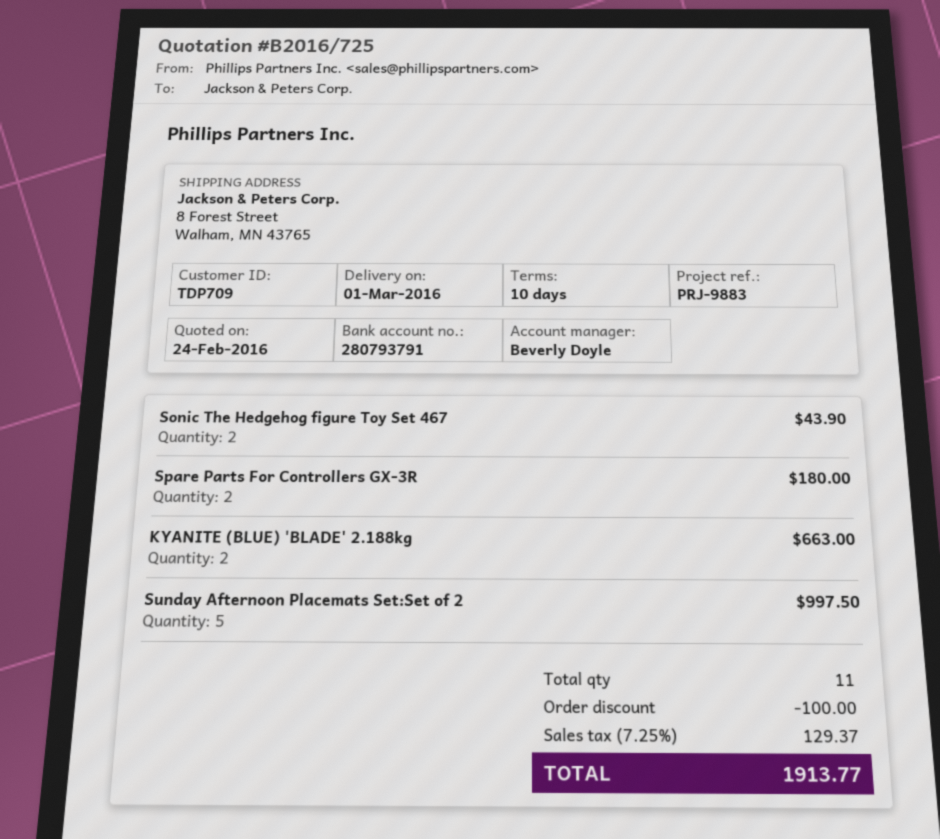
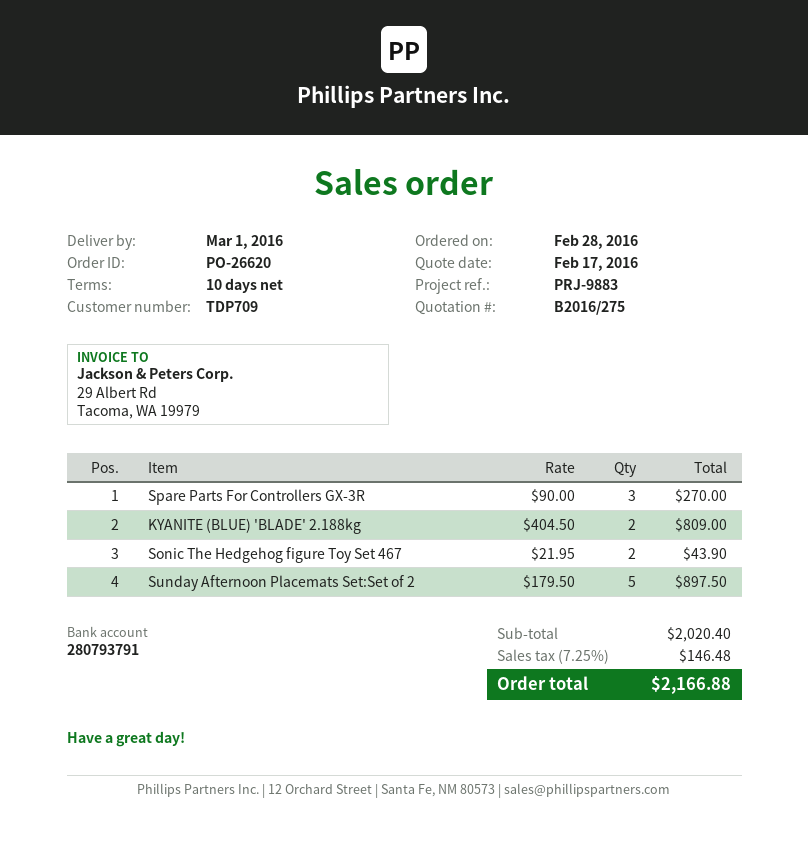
quote number: B2016/725 -> B2016/275
quote date: 2016-02-24 -> 2016-02-17
Spare Parts For Controllers GX-3R: 2 for 180.00 -> 3 for 270.00
KYANITE (BLUE) 'BLADE' 2.188kg: 2 for 663.00 -> 2 for 809.00
Sunday Afternoon Placemats Set:Set of 2: 5 for 997.50 -> 5 for 897.50
discount: 100.00 -> none
tax: 7.25% = 129.37 -> 7.25% = 146.48
total: 1913.77 -> 2166.88

